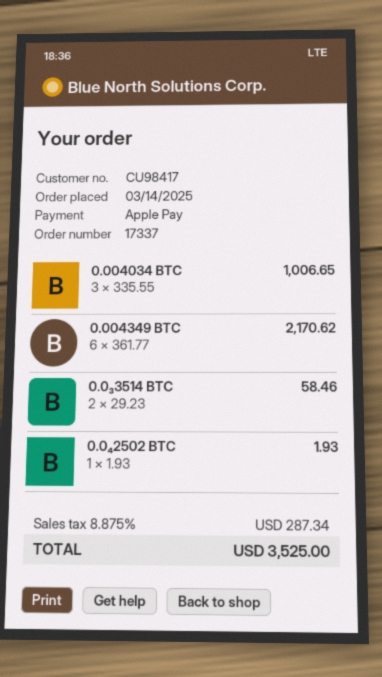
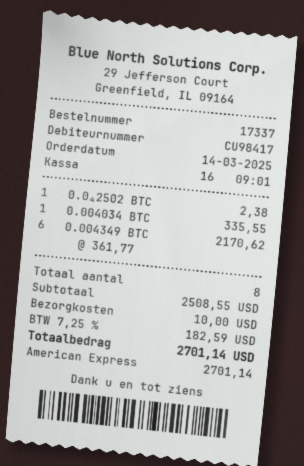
payment method: Apple Pay -> American Express
0.004034 BTC: 3 x 335.55 = 1006.65 -> 1 x 335.55 = 335.55
0.0₃3514 BTC: 2 x 29.23 = 58.46 -> none
0.0₄2502 BTC: 1 x 1.93 = 1.93 -> 1 x 2.38 = 2.38
shipping: none -> 10.00
tax: 8.875% = 287.34 -> 7.25% = 182.59
total: 3525.00 -> 2701.14

